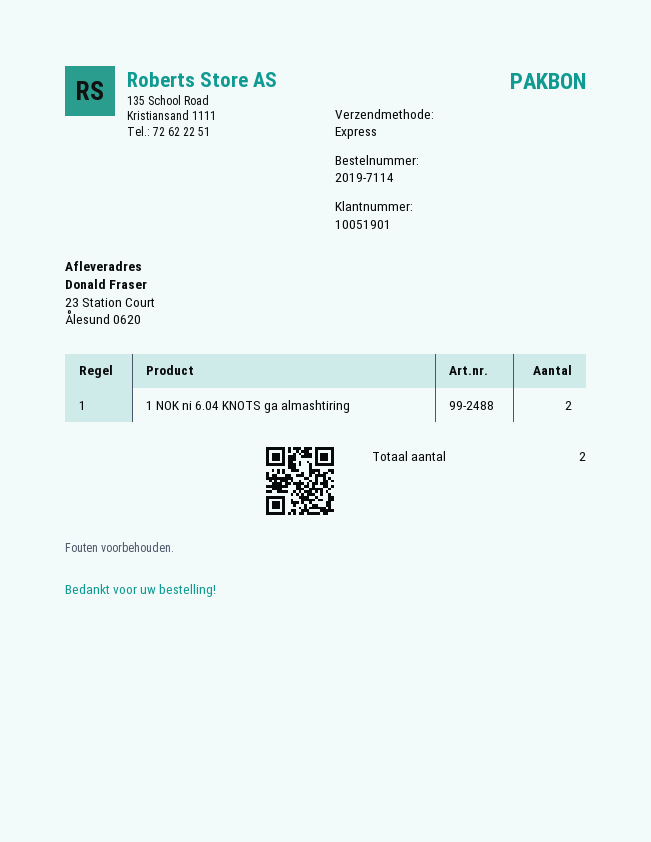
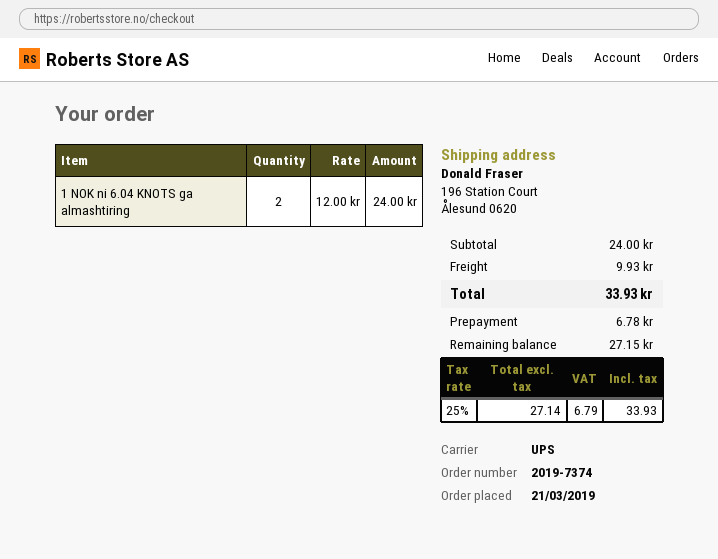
order number: 2019-7114 -> 2019-7374
shipping method: express -> UPS
ship to: 23 Station Court, Ålesund 0620 -> 196 Station Court, Ålesund 0620

